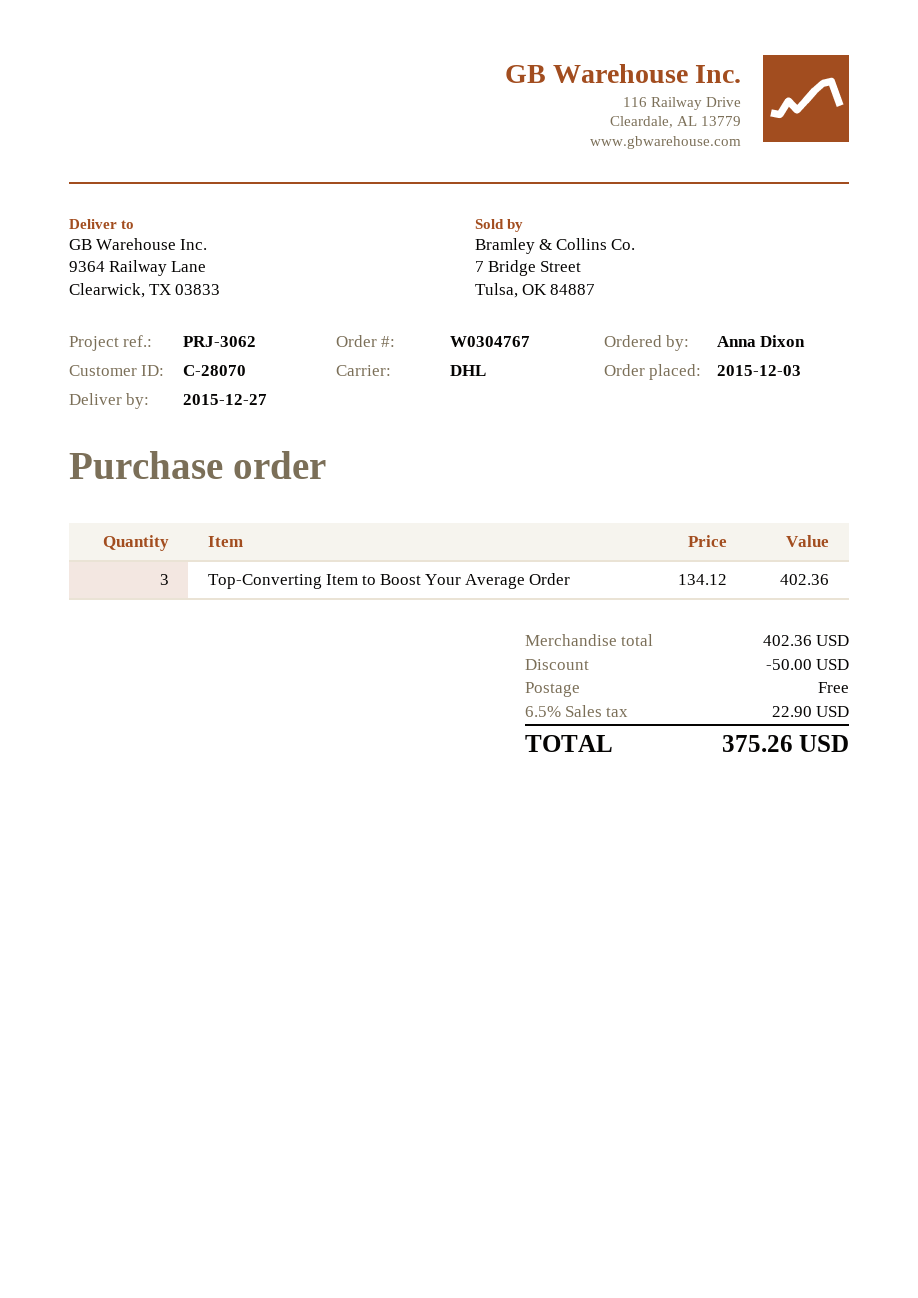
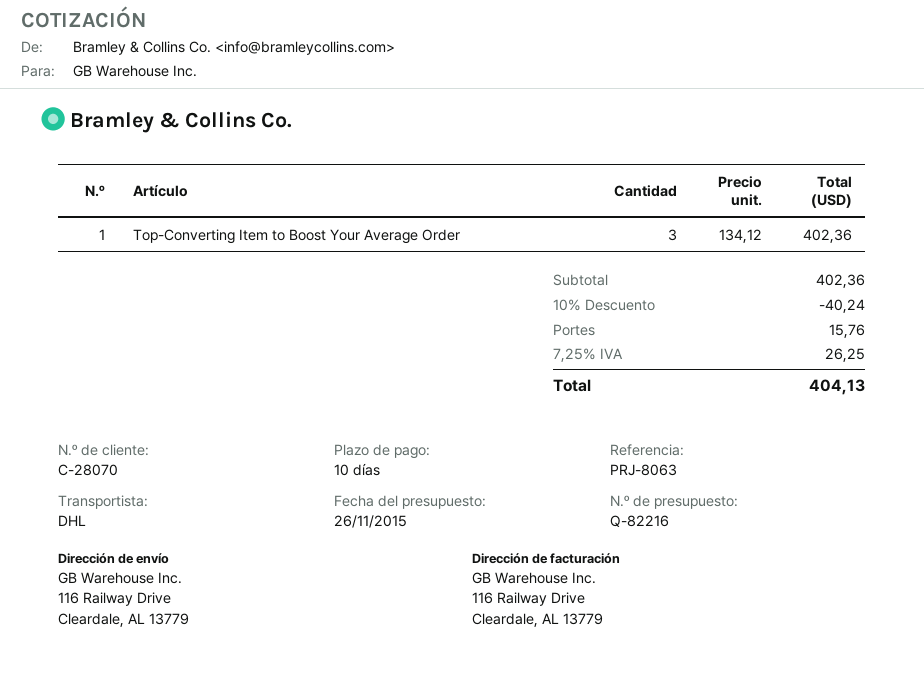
reference: PRJ-3062 -> PRJ-8063
ship to: 9364 Railway Lane, Clearwick, TX 03833 -> 116 Railway Drive, Cleardale, AL 13779
discount: 50.00 -> 40.24
shipping: 0.00 -> 15.76
tax: 6.5% = 22.90 -> 7.25% = 26.25
total: 375.26 -> 404.13

